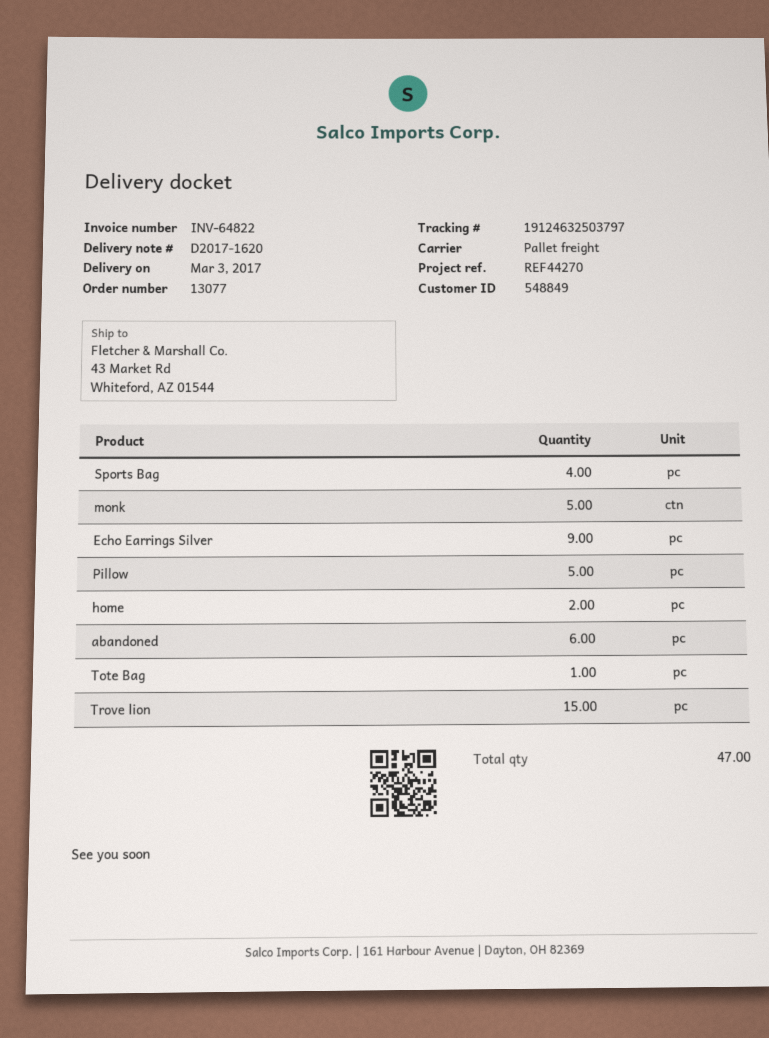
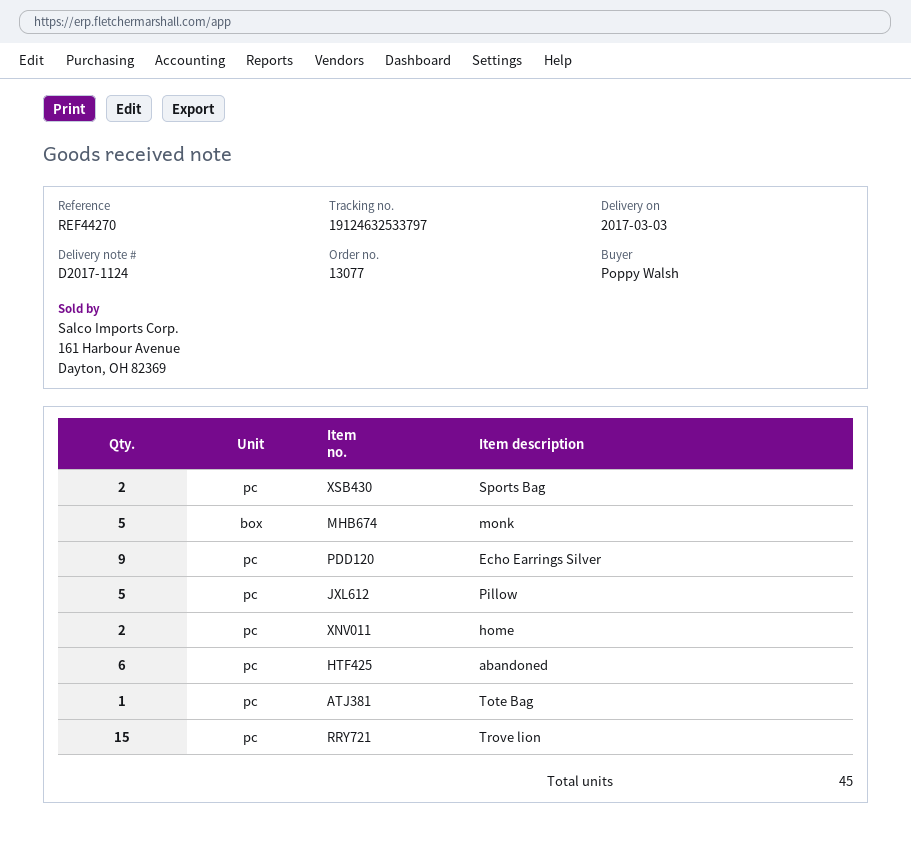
delivery note number: D2017-1620 -> D2017-1124
tracking number: 19124632503797 -> 19124632533797
Sports Bag: 4 -> 2
total quantity: 47 -> 45

